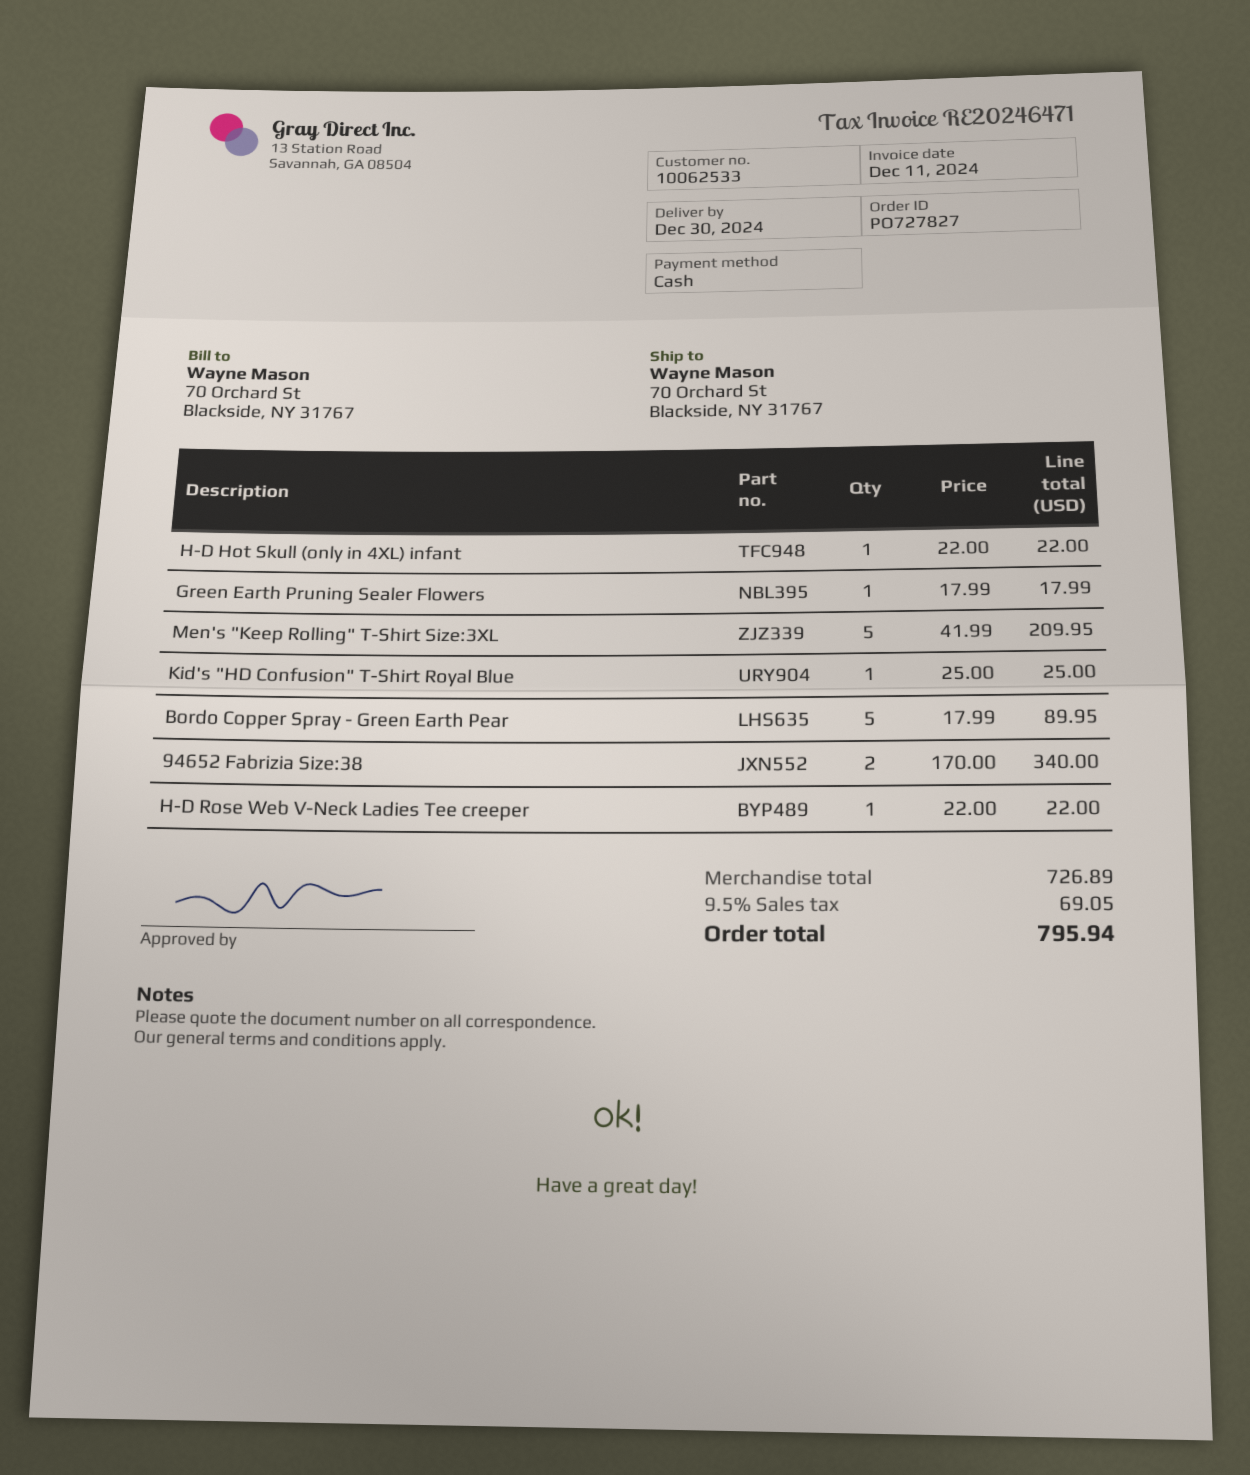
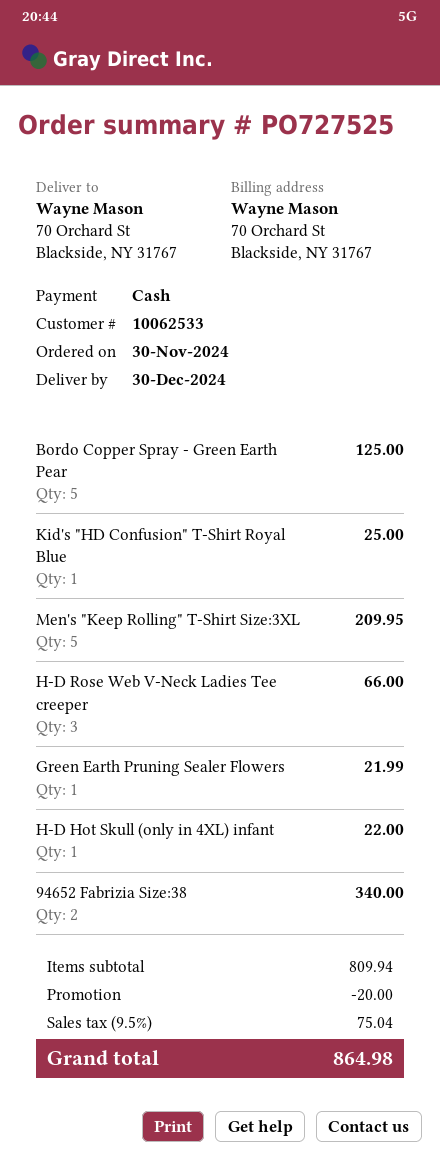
order number: PO727827 -> PO727525
Green Earth Pruning Sealer Flowers: 1 for 17.99 -> 1 for 21.99
Bordo Copper Spray - Green Earth Pear: 5 for 89.95 -> 5 for 125.00
H-D Rose Web V-Neck Ladies Tee creeper: 1 for 22.00 -> 3 for 66.00
subtotal: 726.89 -> 809.94
discount: none -> 20.00
tax: 9.5% = 69.05 -> 9.5% = 75.04
total: 795.94 -> 864.98

